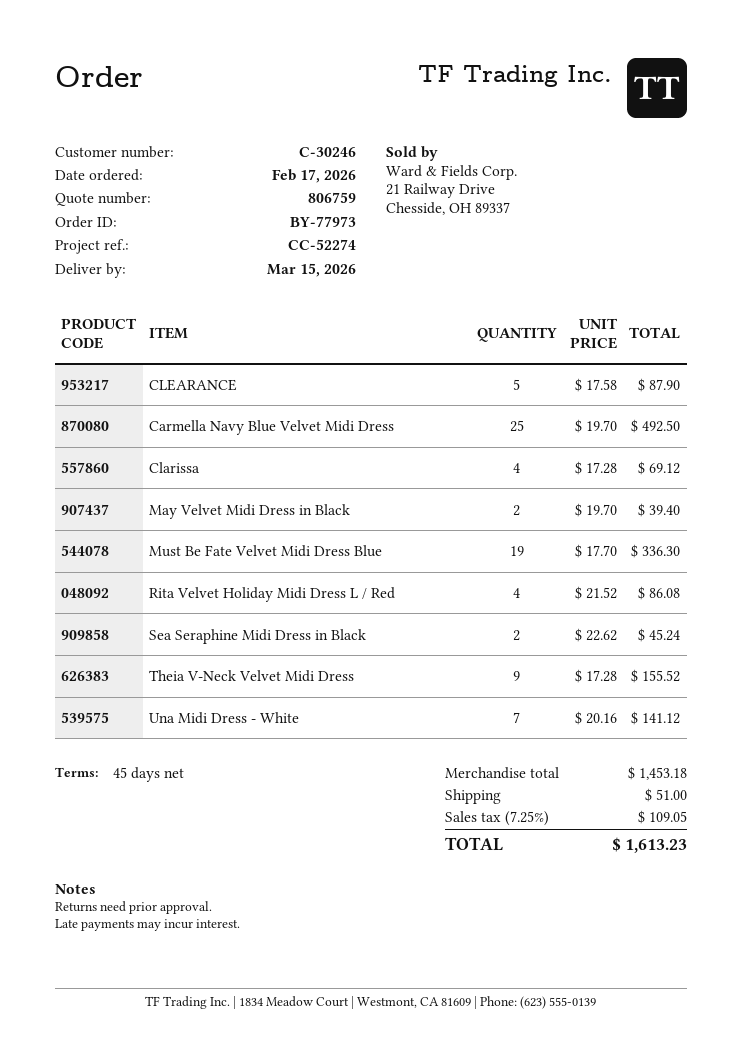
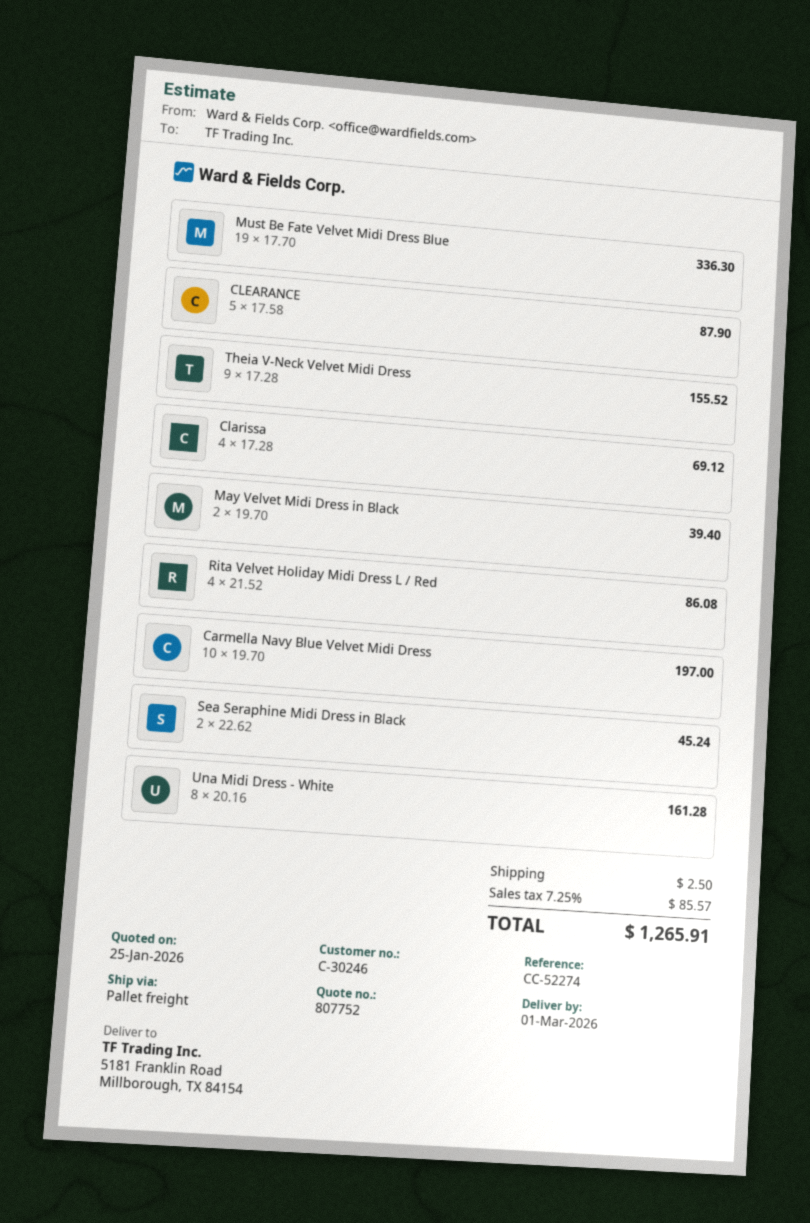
quote number: 806759 -> 807752
delivery date: 2026-03-15 -> 2026-03-01
Carmella Navy Blue Velvet Midi Dress: 25 x 19.70 = 492.50 -> 10 x 19.70 = 197.00
Una Midi Dress - White: 7 x 20.16 = 141.12 -> 8 x 20.16 = 161.28
shipping: 51.00 -> 2.50
tax: 7.25% = 109.05 -> 7.25% = 85.57
total: 1613.23 -> 1265.91

